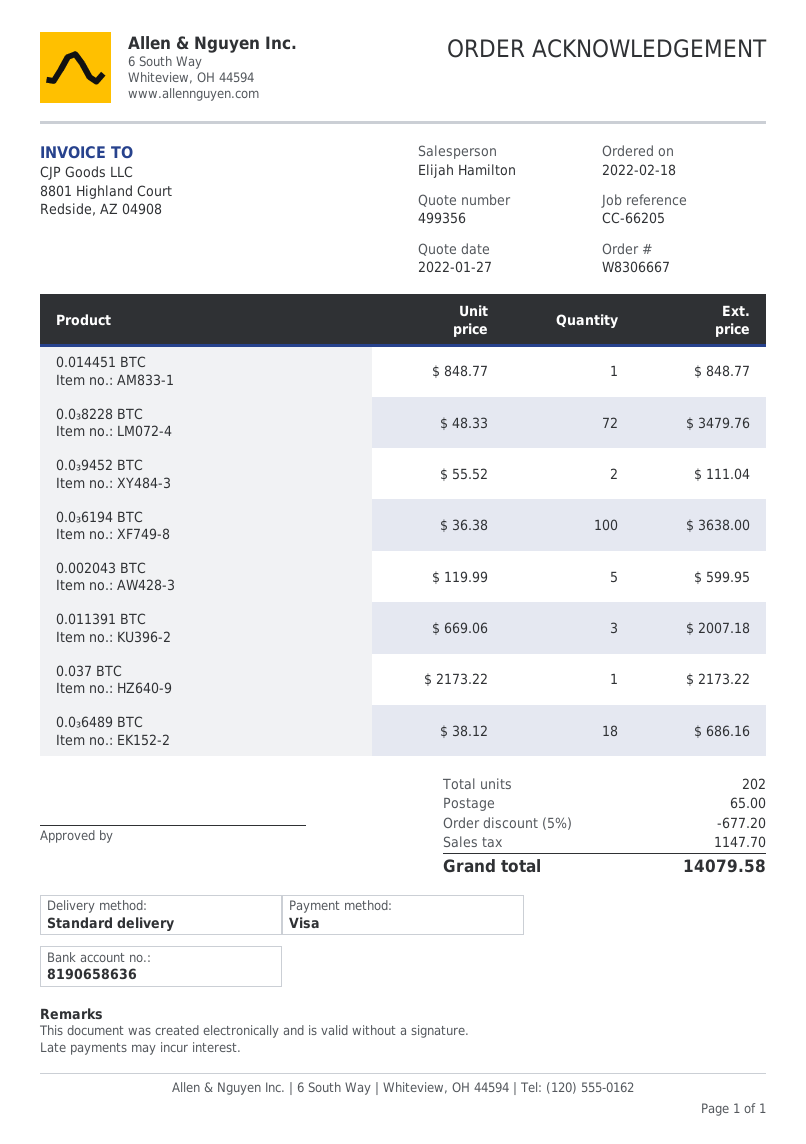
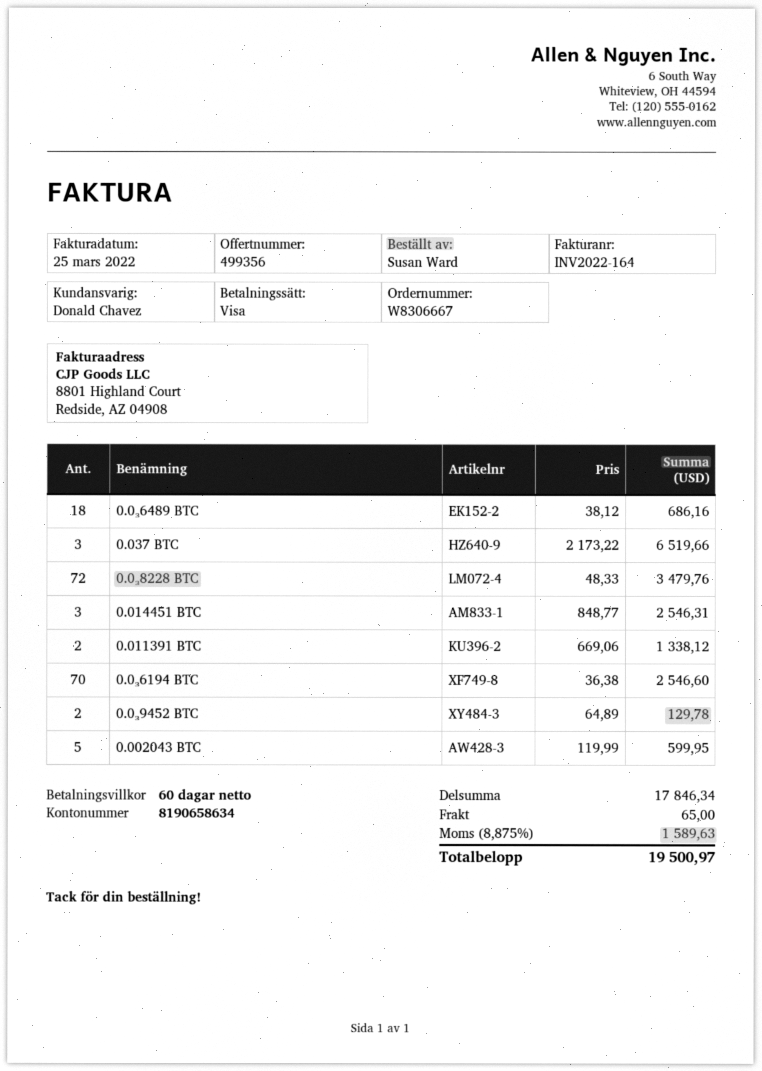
sales rep: Elijah Hamilton -> Donald Chavez
bank account: 8190658636 -> 8190658634
0.014451 BTC: 1 x 848.77 = 848.77 -> 3 x 848.77 = 2546.31
0.0₃9452 BTC: 2 x 55.52 = 111.04 -> 2 x 64.89 = 129.78
0.0₃6194 BTC: 100 x 36.38 = 3638.00 -> 70 x 36.38 = 2546.60
0.011391 BTC: 3 x 669.06 = 2007.18 -> 2 x 669.06 = 1338.12
0.037 BTC: 1 x 2173.22 = 2173.22 -> 3 x 2173.22 = 6519.66
discount: 5% = 677.20 -> none
tax: 1147.70 -> 1589.63
total: 14079.58 -> 19500.97

